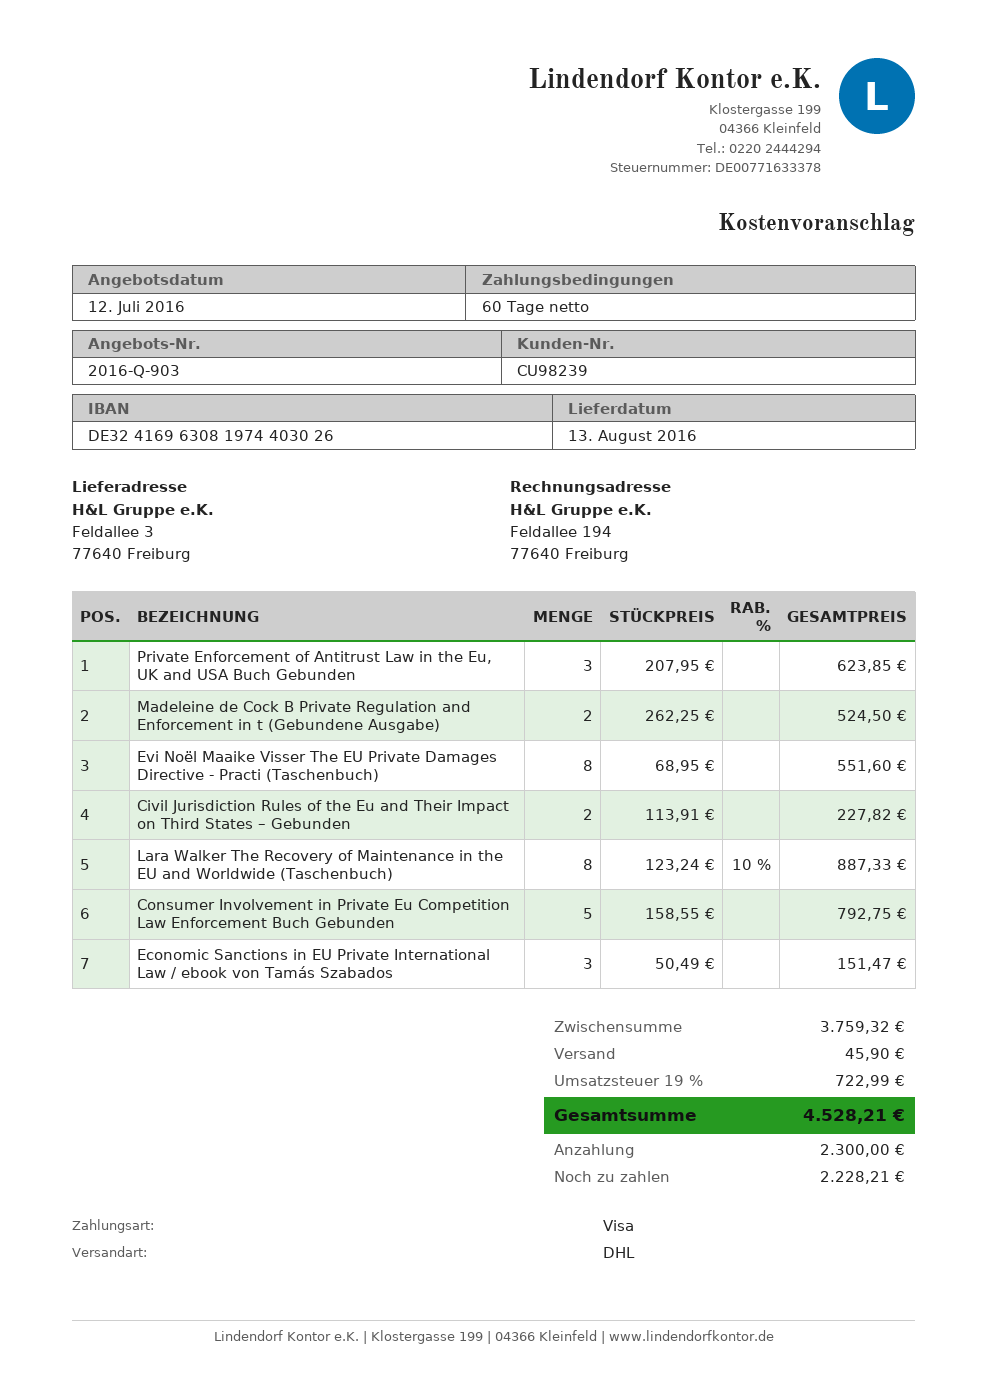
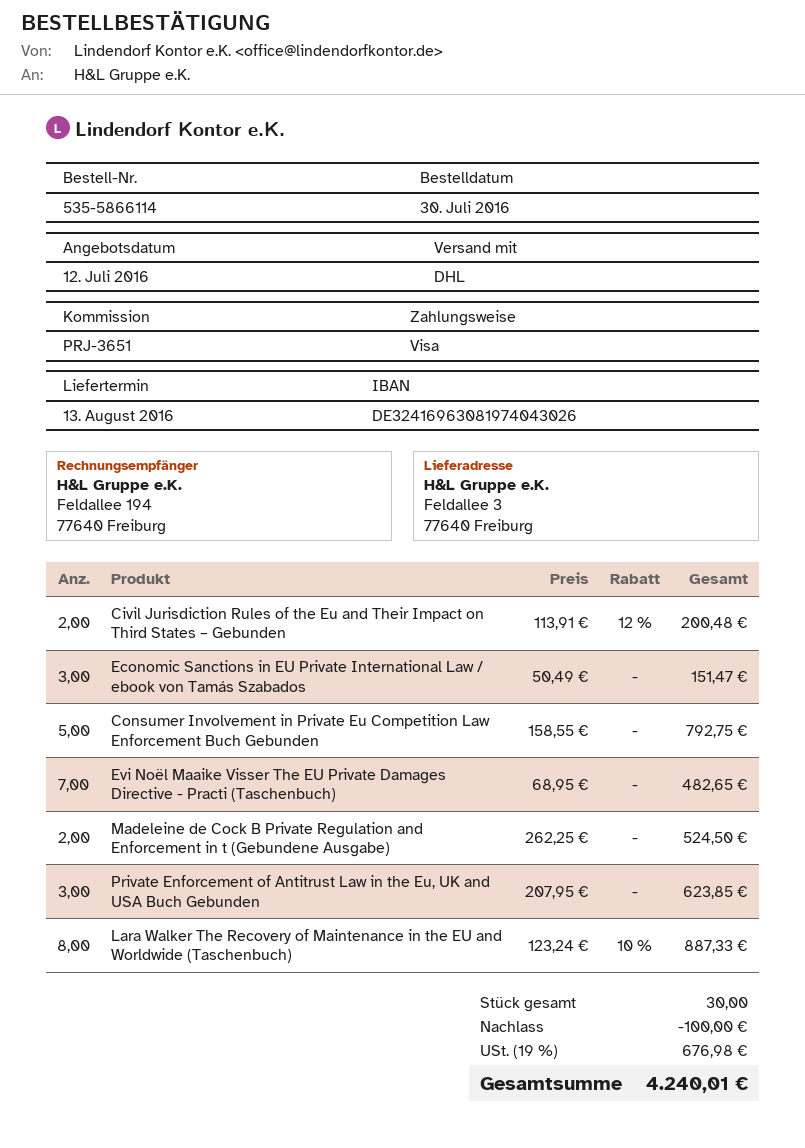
bank account: DE32416963081974403026 -> DE32416963081974043026
Evi Noël Maaike Visser The EU Private Damages Directive - Practi (Taschenbuch): 8 x 68.95 = 551.60 -> 7 x 68.95 = 482.65
Civil Jurisdiction Rules of the Eu and Their Impact on Third States – Gebunden: 2 x 113.91 = 227.82 -> 2 x 113.91 - 12% = 200.48
discount: none -> 100.00
shipping: 45.90 -> none
tax: 19% = 722.99 -> 19% = 676.98
total: 4528.21 -> 4240.01

